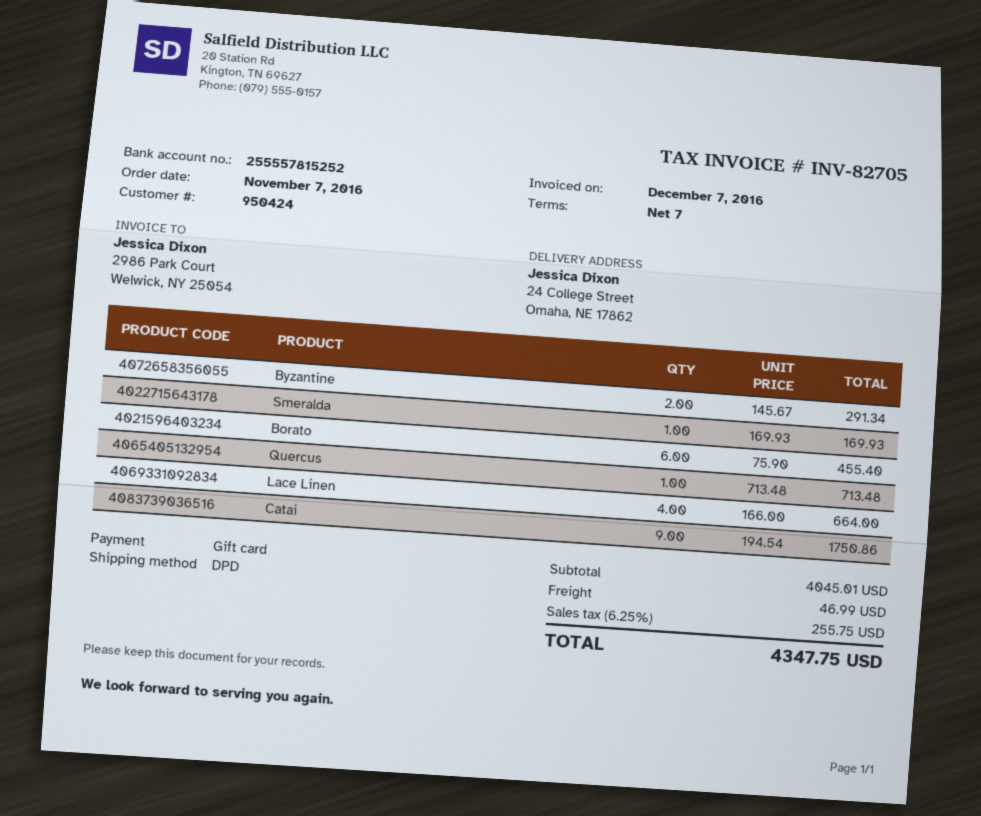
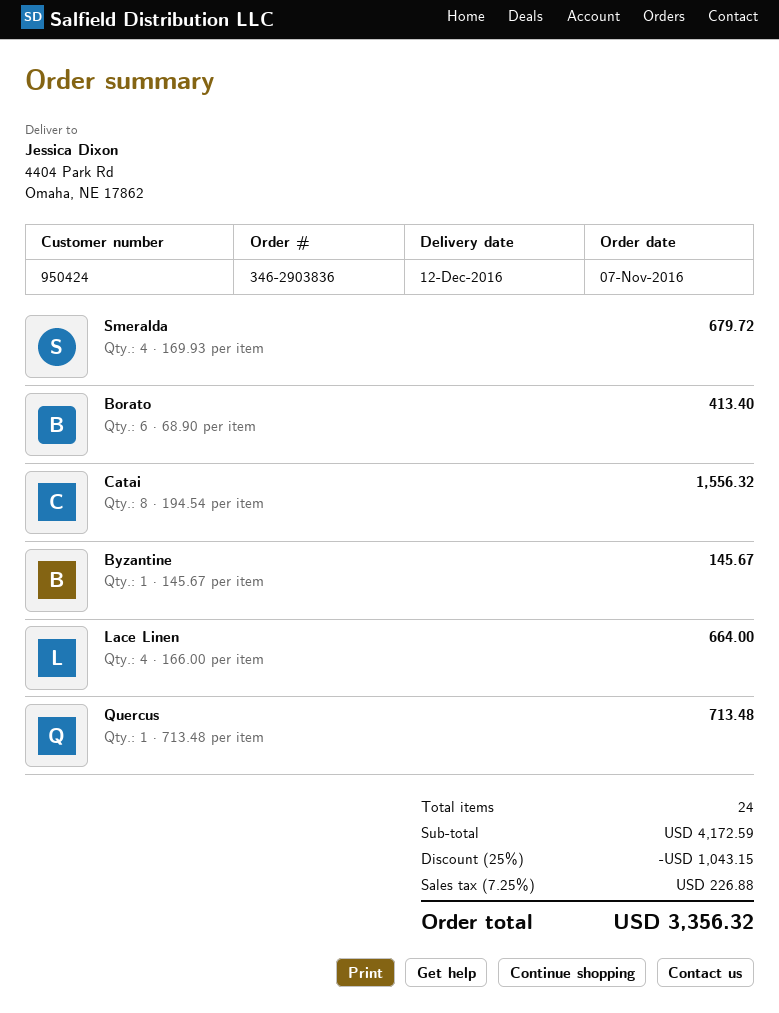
ship to: 24 College Street, Omaha, NE 17862 -> 4404 Park Rd, Omaha, NE 17862
Byzantine: 2 x 145.67 = 291.34 -> 1 x 145.67 = 145.67
Smeralda: 1 x 169.93 = 169.93 -> 4 x 169.93 = 679.72
Borato: 6 x 75.90 = 455.40 -> 6 x 68.90 = 413.40
Catai: 9 x 194.54 = 1750.86 -> 8 x 194.54 = 1556.32
subtotal: 4045.01 -> 4172.59
discount: none -> 25% = 1043.15
shipping: 46.99 -> none
tax: 6.25% = 255.75 -> 7.25% = 226.88
total: 4347.75 -> 3356.32

